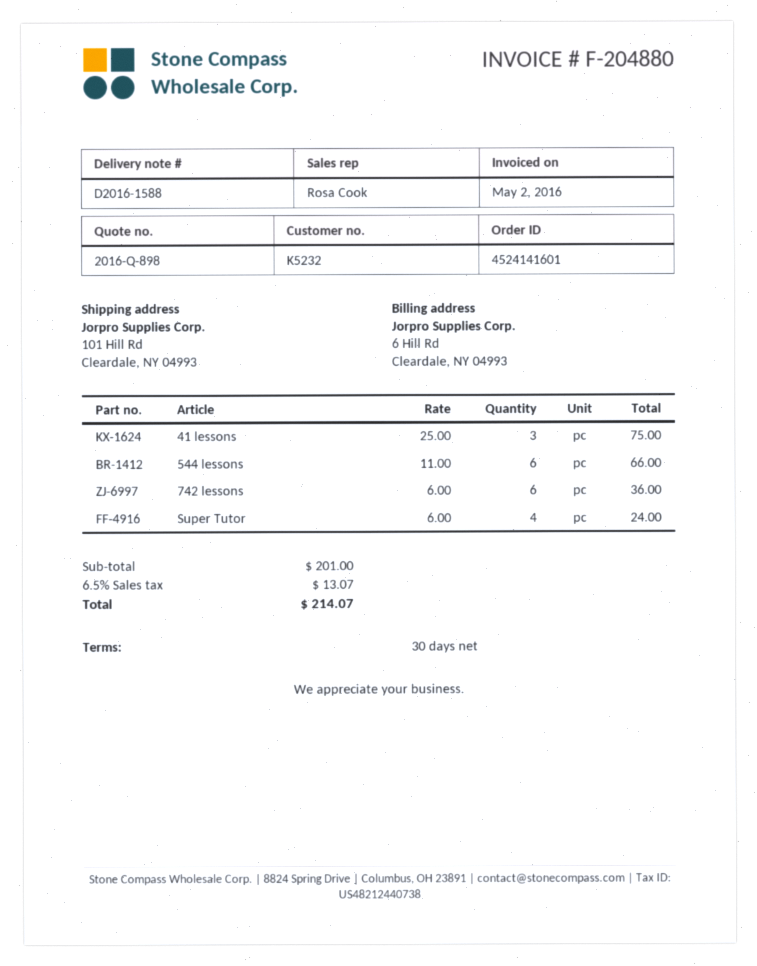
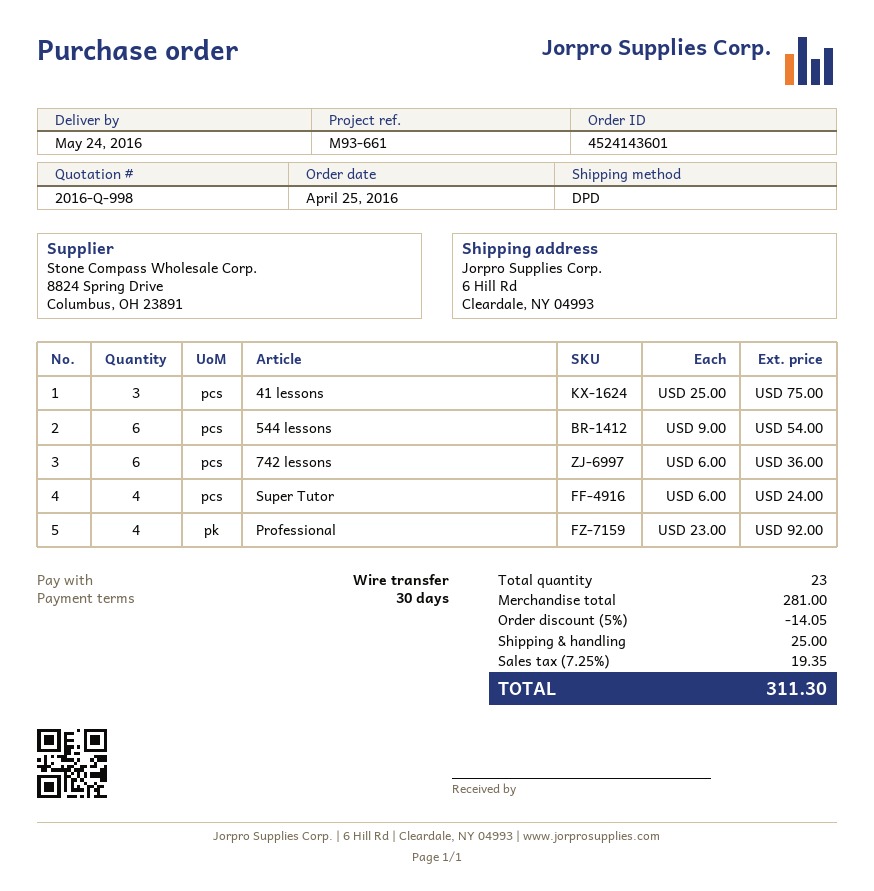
quote number: 2016-Q-898 -> 2016-Q-998
order number: 4524141601 -> 4524143601
ship to: 101 Hill Rd, Cleardale, NY 04993 -> 6 Hill Rd, Cleardale, NY 04993
544 lessons: 6 x 11.00 = 66.00 -> 6 x 9.00 = 54.00
Professional: none -> 4 x 23.00 = 92.00
subtotal: 201.00 -> 281.00
discount: none -> 5% = 14.05
shipping: none -> 25.00
tax: 6.5% = 13.07 -> 7.25% = 19.35
total: 214.07 -> 311.30

